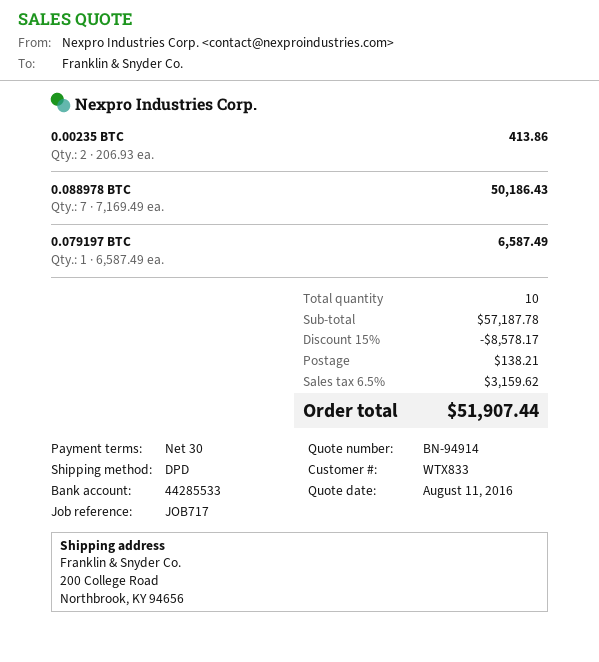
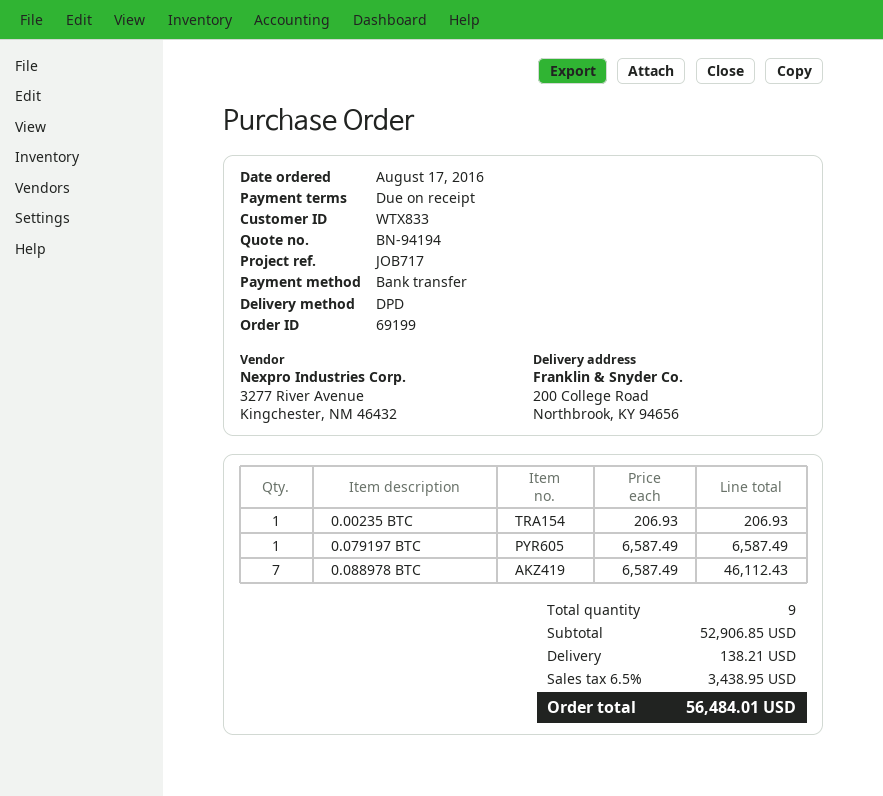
quote number: BN-94914 -> BN-94194
payment terms: 30 days -> on receipt
0.00235 BTC: 2 x 206.93 = 413.86 -> 1 x 206.93 = 206.93
0.088978 BTC: 7 x 7169.49 = 50186.43 -> 7 x 6587.49 = 46112.43
total quantity: 10 -> 9
subtotal: 57187.78 -> 52906.85
discount: 15% = 8578.17 -> none
tax: 6.5% = 3159.62 -> 6.5% = 3438.95
total: 51907.44 -> 56484.01

